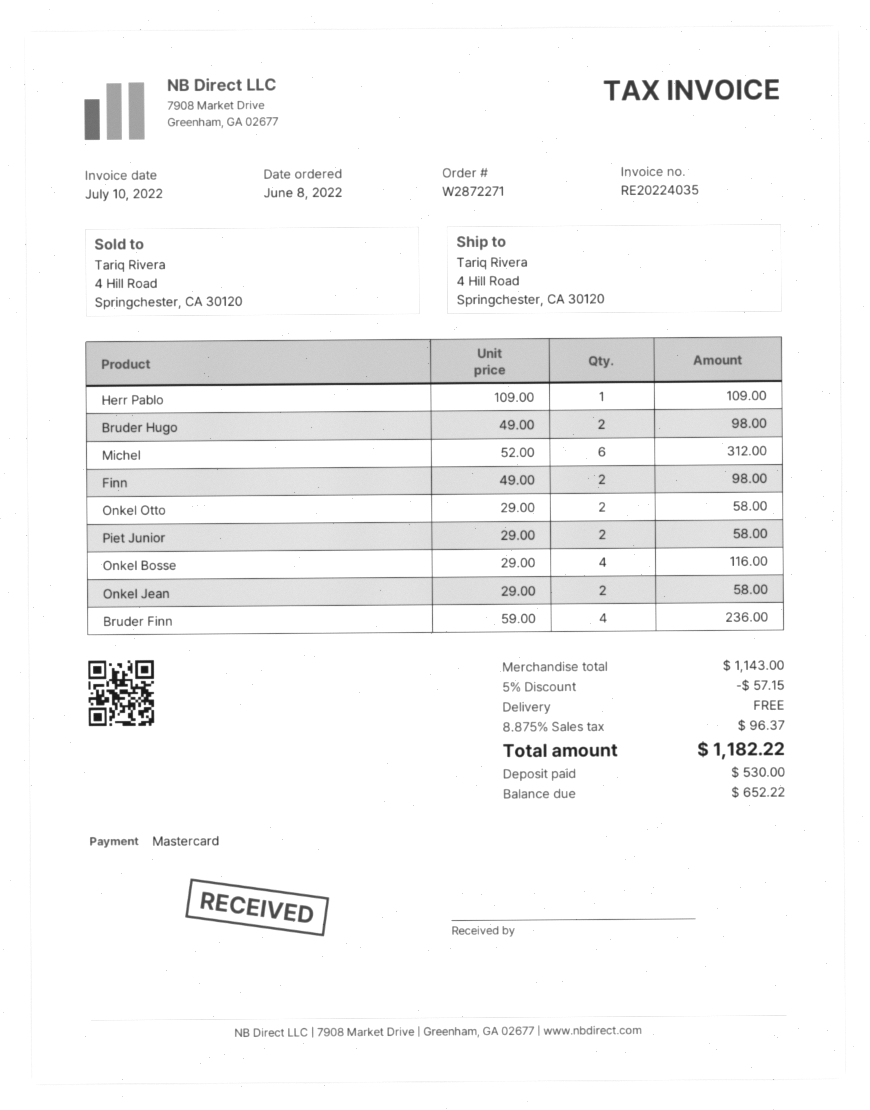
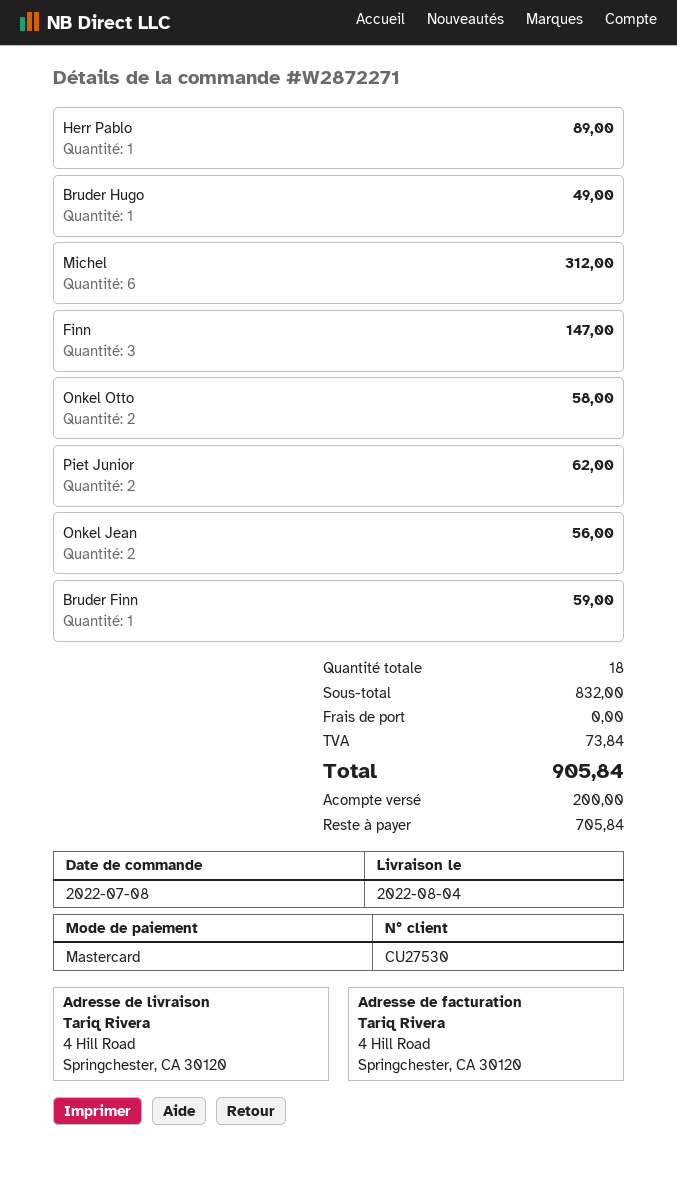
order date: 2022-06-08 -> 2022-07-08
Herr Pablo: 1 for 109.00 -> 1 for 89.00
Bruder Hugo: 2 for 98.00 -> 1 for 49.00
Finn: 2 for 98.00 -> 3 for 147.00
Piet Junior: 2 for 58.00 -> 2 for 62.00
Onkel Bosse: 4 for 116.00 -> none
Onkel Jean: 2 for 58.00 -> 2 for 56.00
Bruder Finn: 4 for 236.00 -> 1 for 59.00
subtotal: 1143.00 -> 832.00
discount: 5% = 57.15 -> none
tax: 96.37 -> 73.84
total: 1182.22 -> 905.84
deposit: 530.00 -> 200.00
balance: 652.22 -> 705.84

